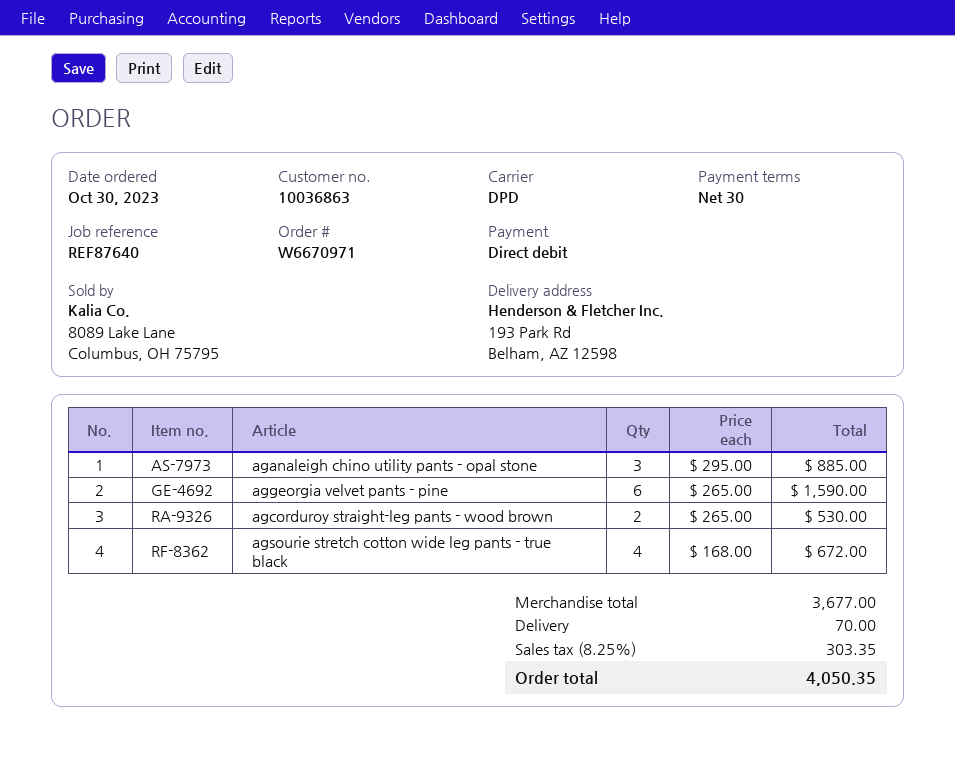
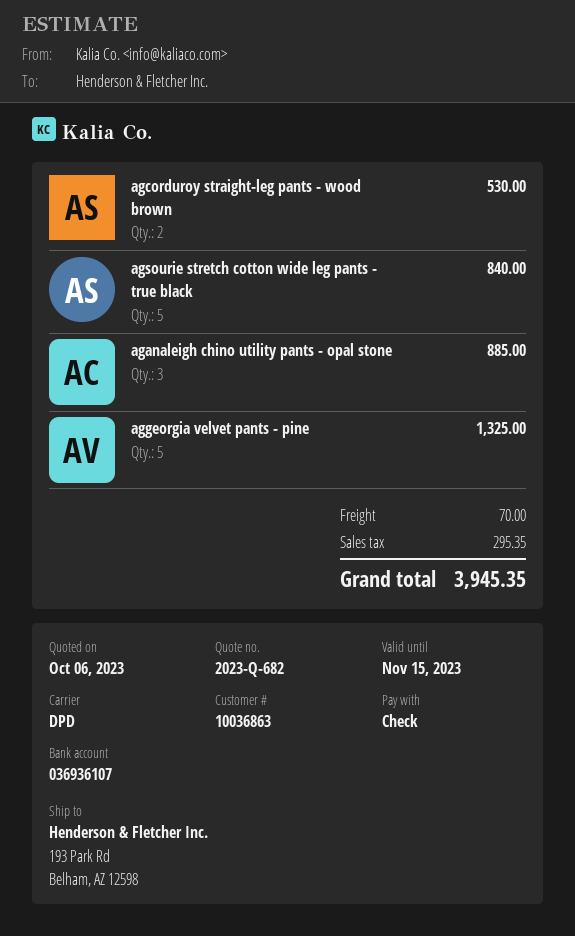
payment method: direct debit -> cheque
aggeorgia velvet pants - pine: 6 for 1590.00 -> 5 for 1325.00
agsourie stretch cotton wide leg pants - true black: 4 for 672.00 -> 5 for 840.00
tax: 303.35 -> 295.35
total: 4050.35 -> 3945.35

